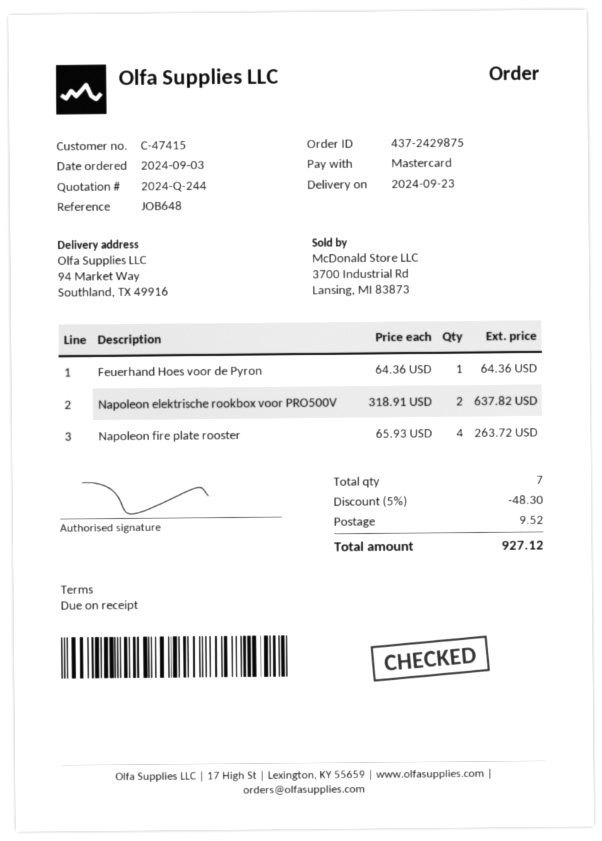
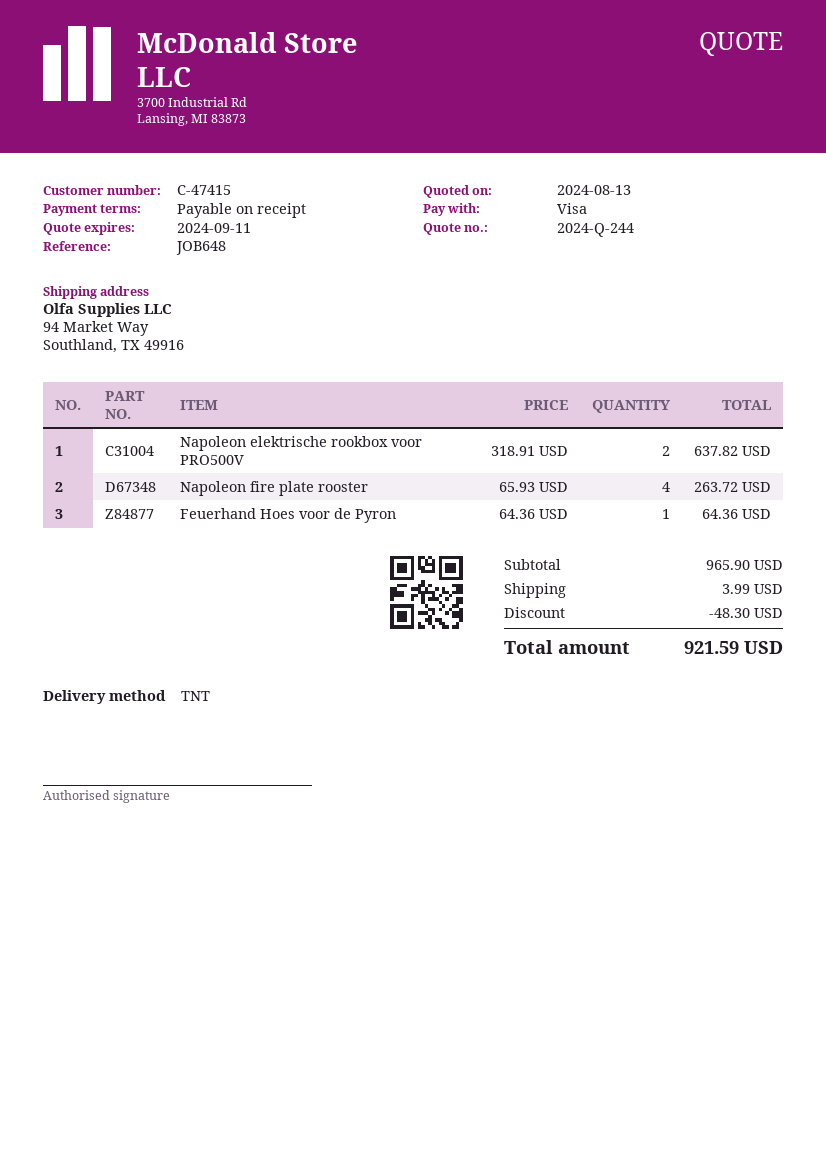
payment method: Mastercard -> Visa
shipping: 9.52 -> 3.99
total: 927.12 -> 921.59

